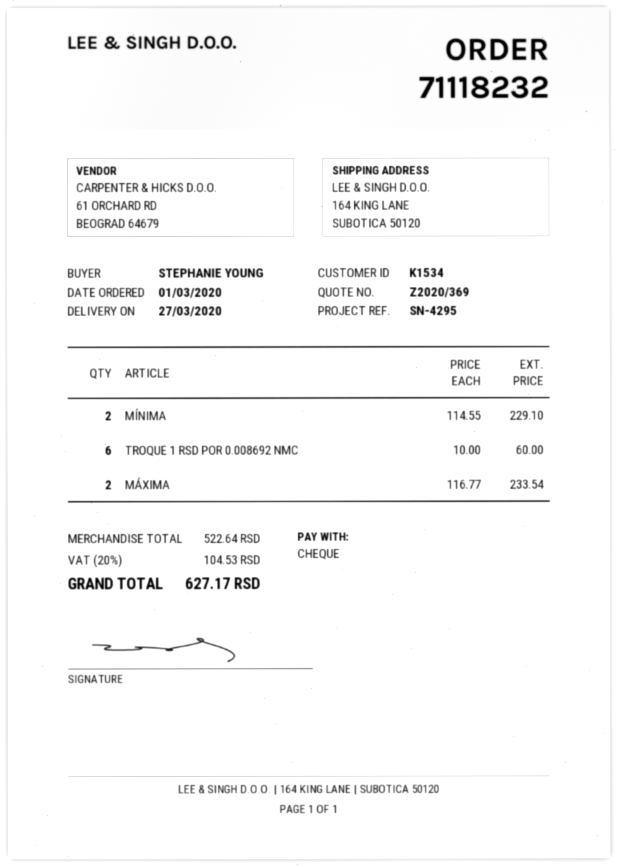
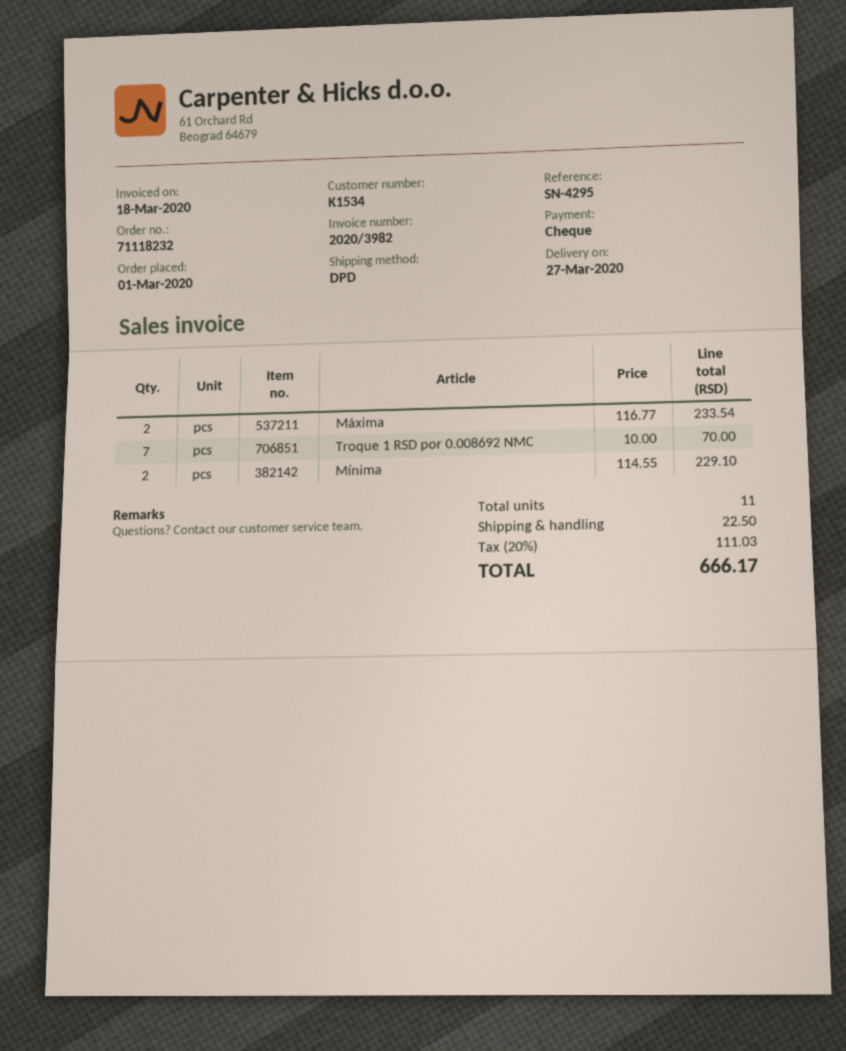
TROQUE 1 RSD POR 0.008692 NMC: 6 x 10.00 = 60.00 -> 7 x 10.00 = 70.00
shipping: none -> 22.50
tax: 20% = 104.53 -> 20% = 111.03
total: 627.17 -> 666.17

